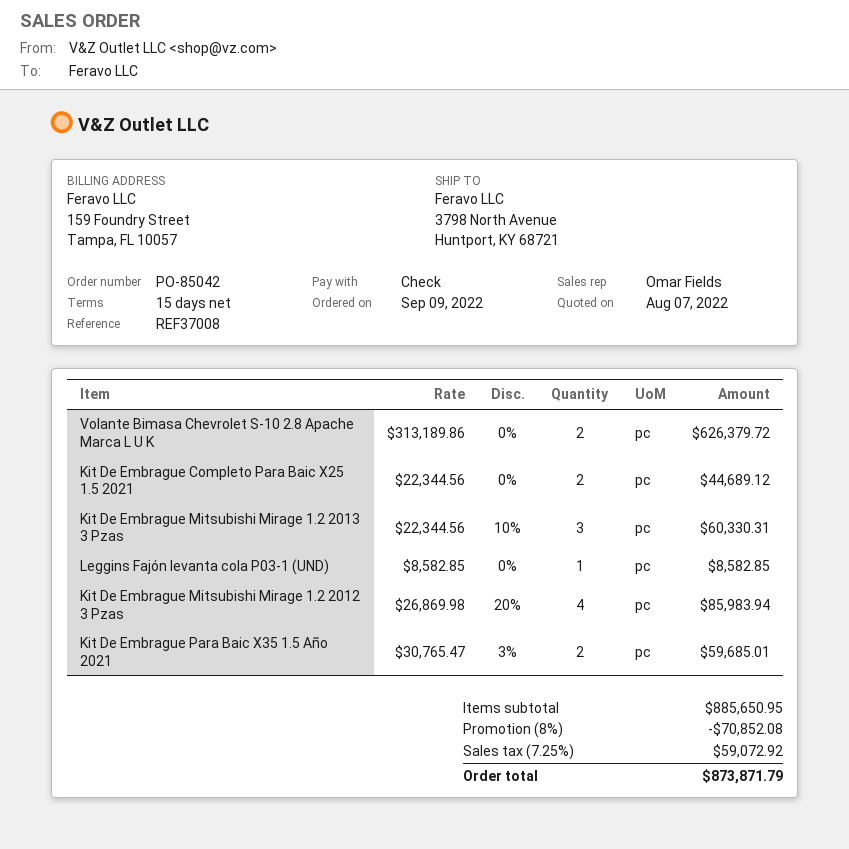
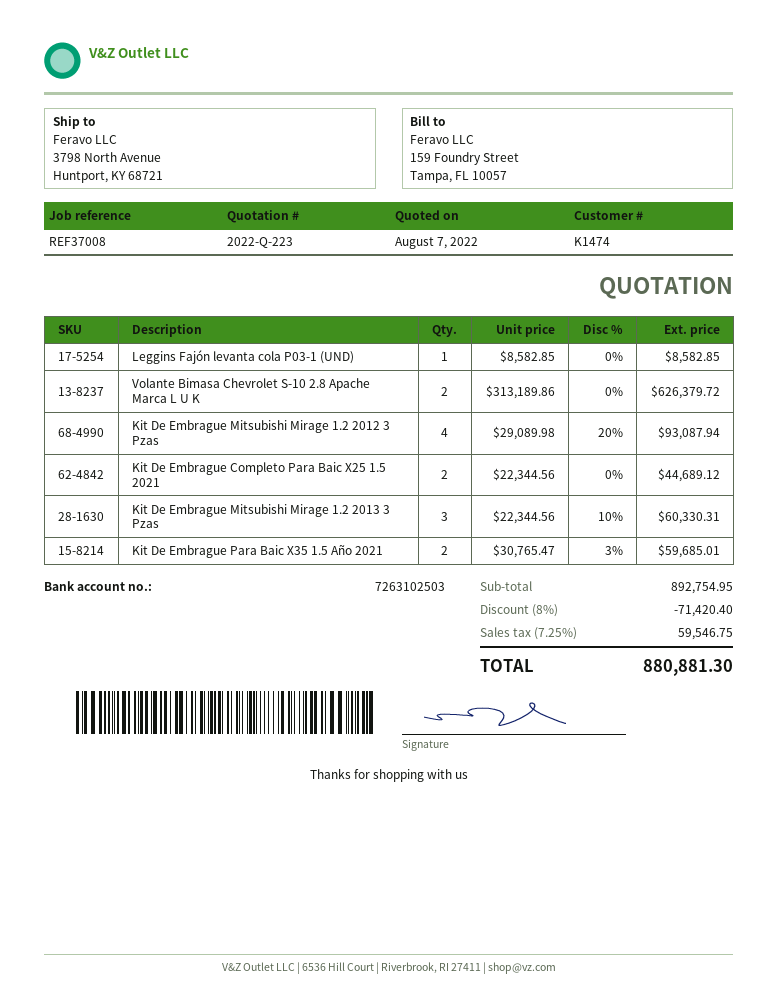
Kit De Embrague Mitsubishi Mirage 1.2 2012 3 Pzas: 4 x 26869.98 - 20% = 85983.94 -> 4 x 29089.98 - 20% = 93087.94
subtotal: 885650.95 -> 892754.95
discount: 8% = 70852.08 -> 8% = 71420.40
tax: 7.25% = 59072.92 -> 7.25% = 59546.75
total: 873871.79 -> 880881.30

